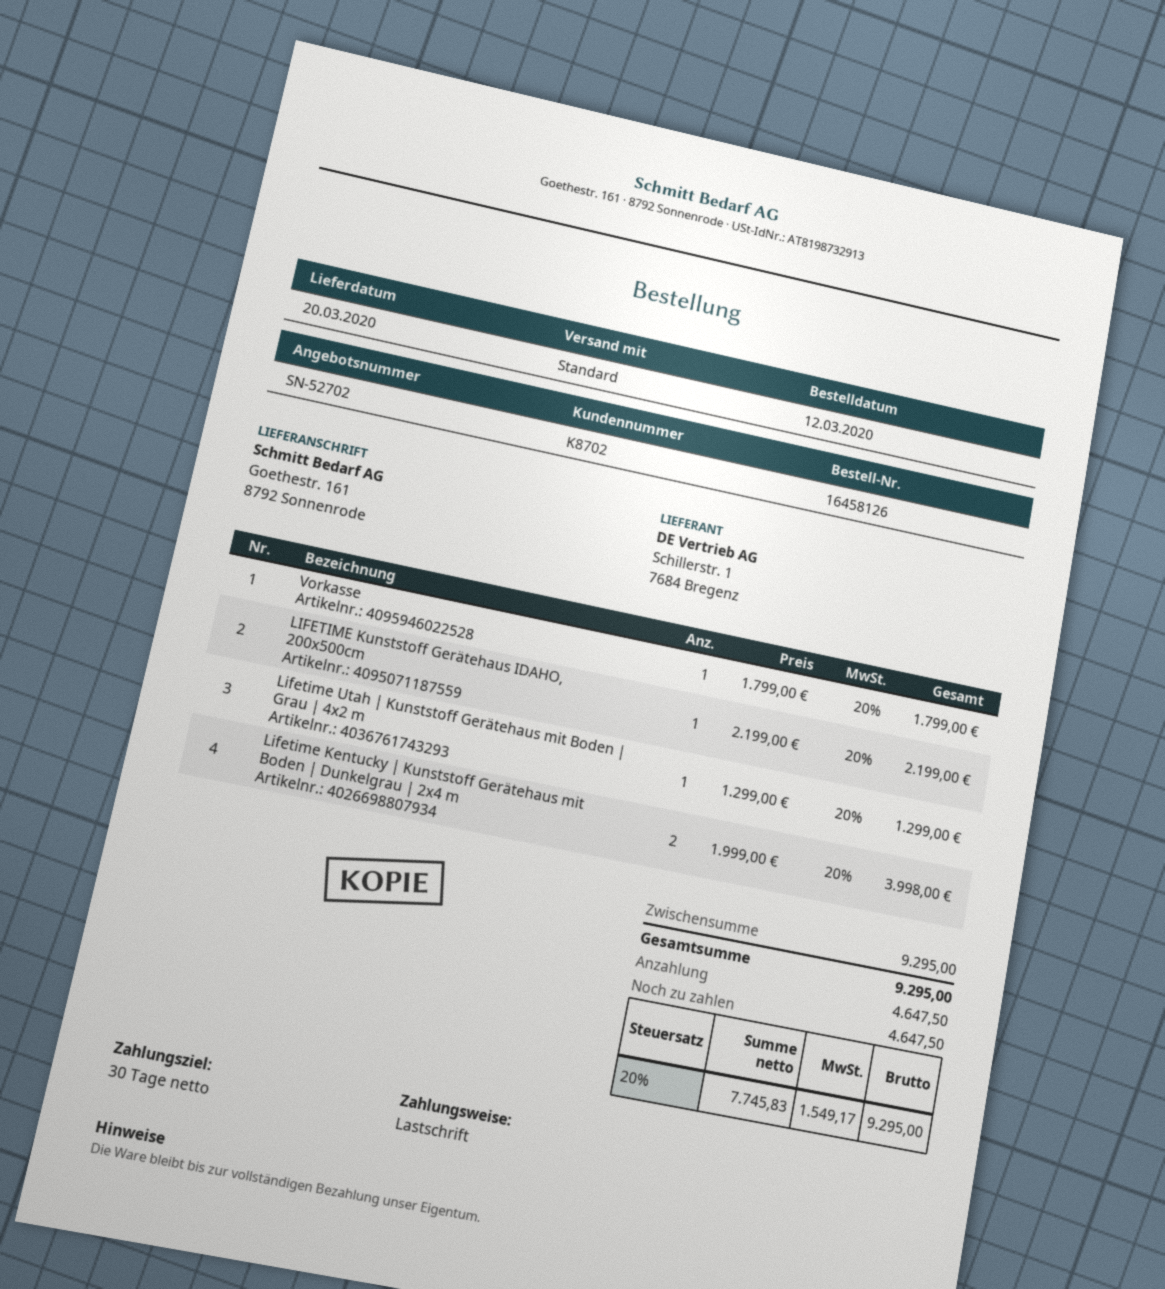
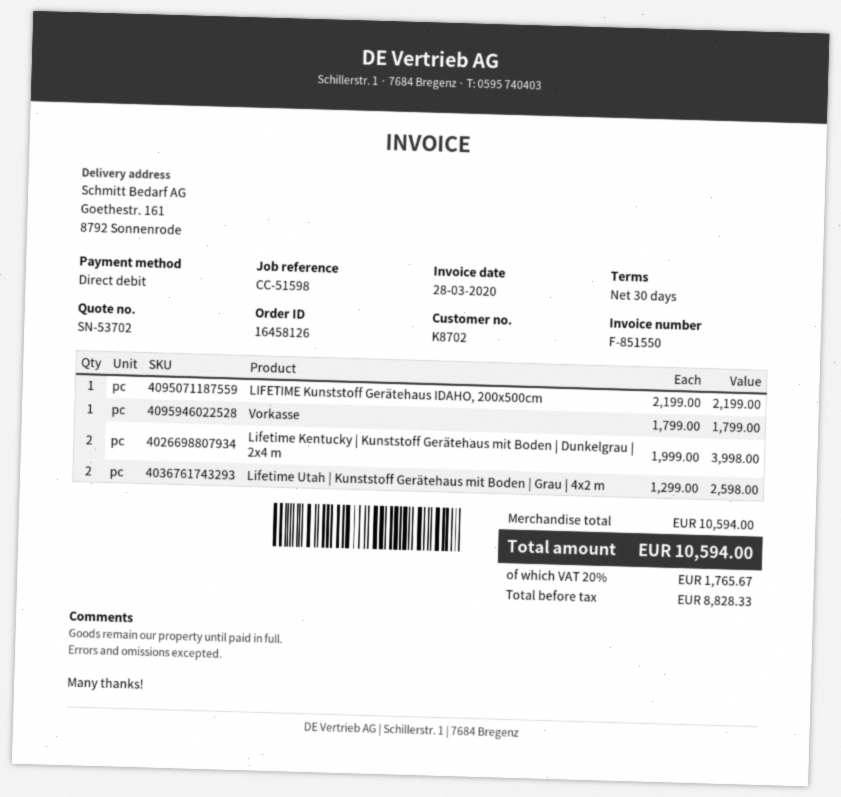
quote number: SN-52702 -> SN-53702
Lifetime Utah | Kunststoff Gerätehaus mit Boden | Grau | 4x2 m: 1 x 1299.00 = 1299.00 -> 2 x 1299.00 = 2598.00
subtotal: 9295.00 -> 10594.00
net: 7745.83 -> 8828.33
tax: 20% = 1549.17 -> 20% = 1765.67
total: 9295.00 -> 10594.00

